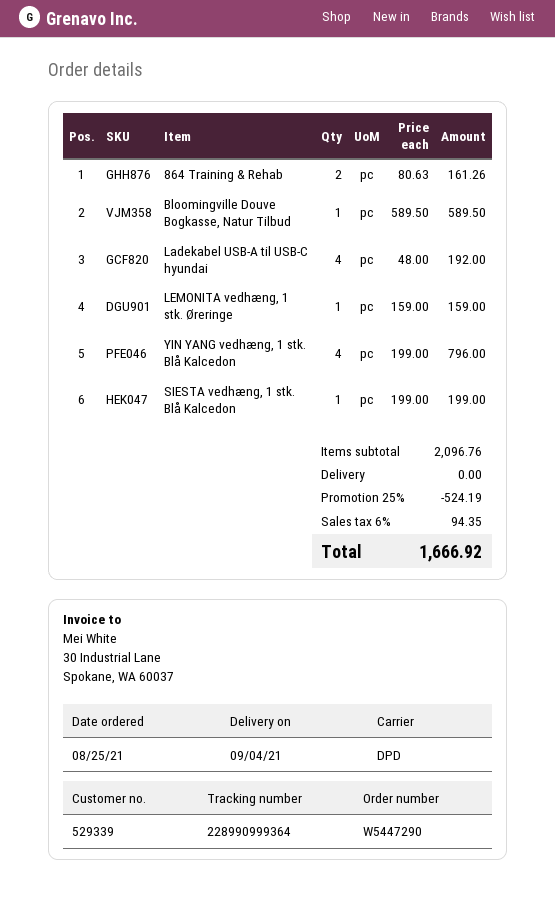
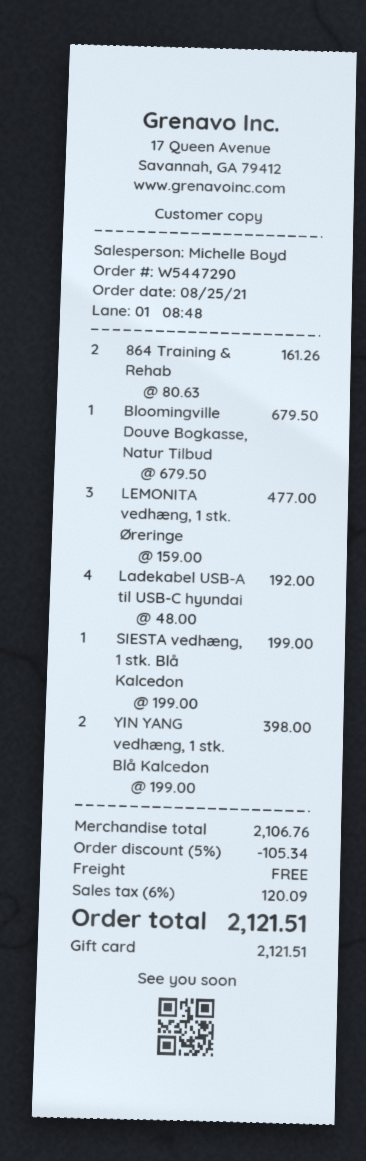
Bloomingville Douve Bogkasse, Natur Tilbud: 1 x 589.50 = 589.50 -> 1 x 679.50 = 679.50
LEMONITA vedhæng, 1 stk. Øreringe: 1 x 159.00 = 159.00 -> 3 x 159.00 = 477.00
YIN YANG vedhæng, 1 stk. Blå Kalcedon: 4 x 199.00 = 796.00 -> 2 x 199.00 = 398.00
subtotal: 2096.76 -> 2106.76
discount: 25% = 524.19 -> 5% = 105.34
tax: 6% = 94.35 -> 6% = 120.09
total: 1666.92 -> 2121.51

